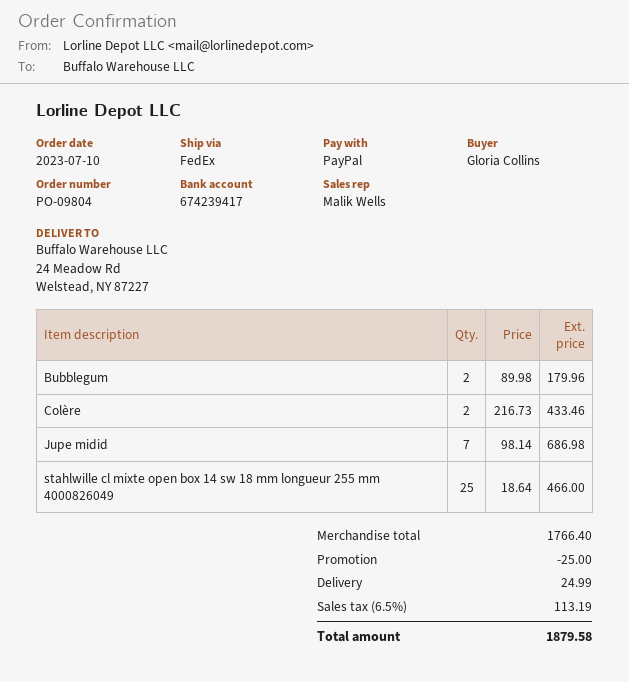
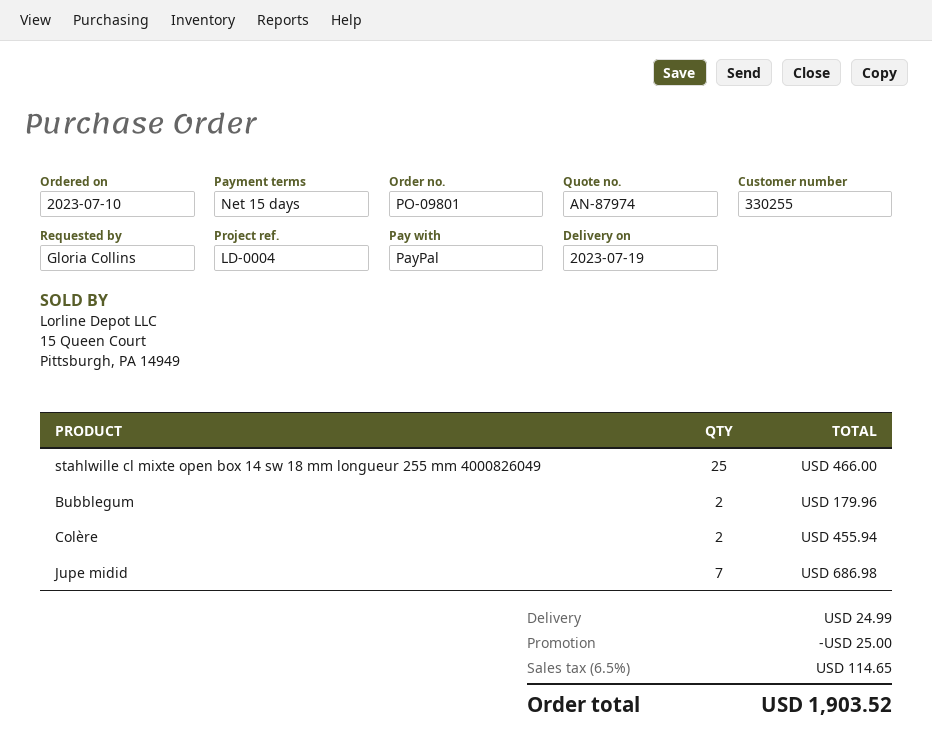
order number: PO-09804 -> PO-09801
Colère: 2 for 433.46 -> 2 for 455.94
tax: 6.5% = 113.19 -> 6.5% = 114.65
total: 1879.58 -> 1903.52

